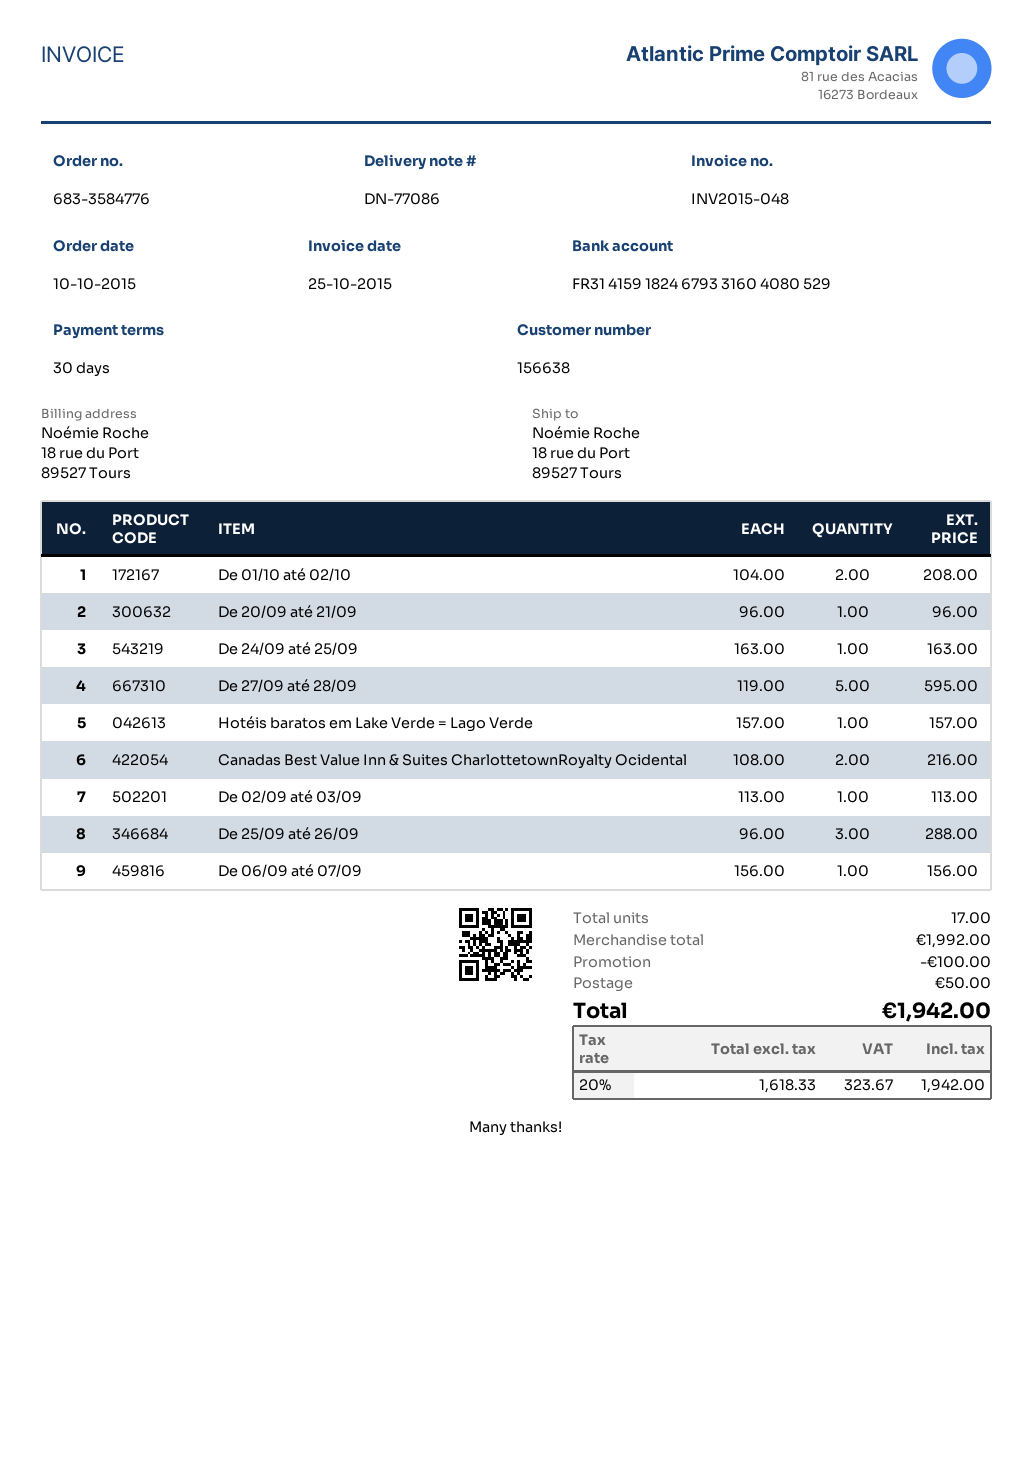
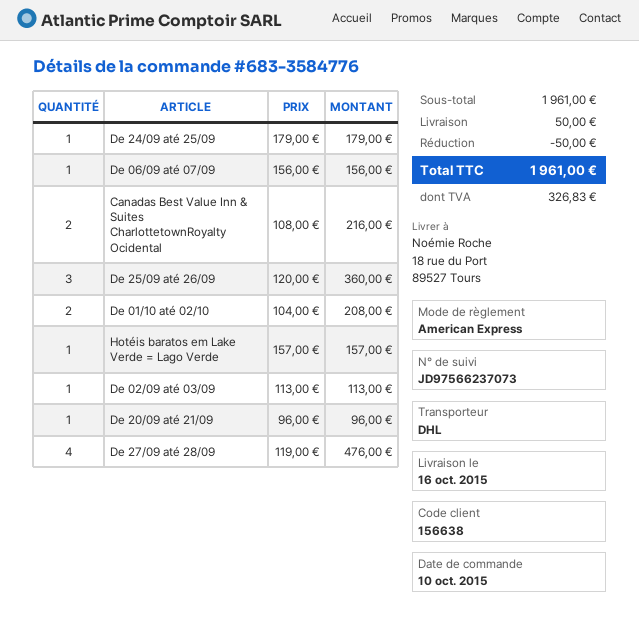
De 24/09 até 25/09: 1 x 163.00 = 163.00 -> 1 x 179.00 = 179.00
De 27/09 até 28/09: 5 x 119.00 = 595.00 -> 4 x 119.00 = 476.00
De 25/09 até 26/09: 3 x 96.00 = 288.00 -> 3 x 120.00 = 360.00
subtotal: 1992.00 -> 1961.00
discount: 100.00 -> 50.00
tax: 323.67 -> 326.83
total: 1942.00 -> 1961.00

